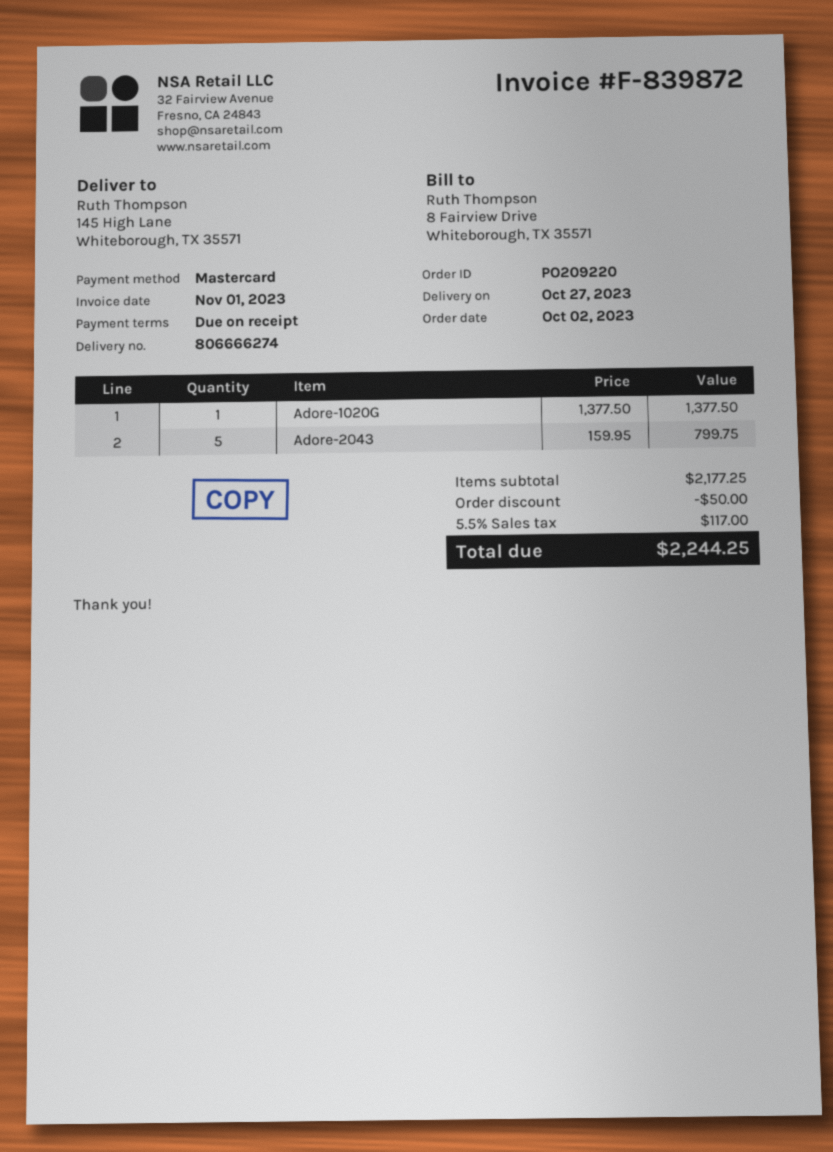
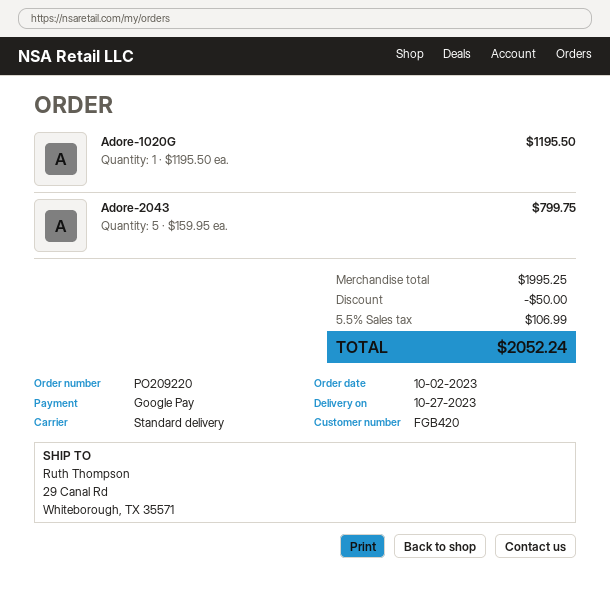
payment method: Mastercard -> Google Pay
ship to: 145 High Lane, Whiteborough, TX 35571 -> 29 Canal Rd, Whiteborough, TX 35571
Adore-1020G: 1 x 1377.50 = 1377.50 -> 1 x 1195.50 = 1195.50
subtotal: 2177.25 -> 1995.25
tax: 5.5% = 117.00 -> 5.5% = 106.99
total: 2244.25 -> 2052.24

